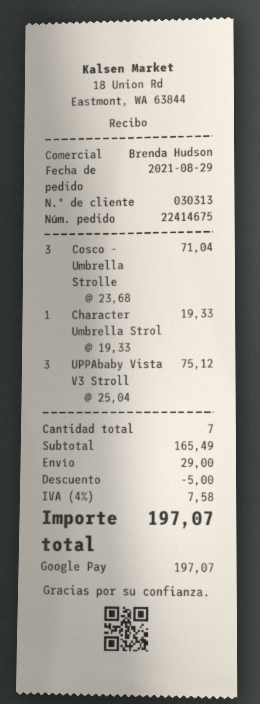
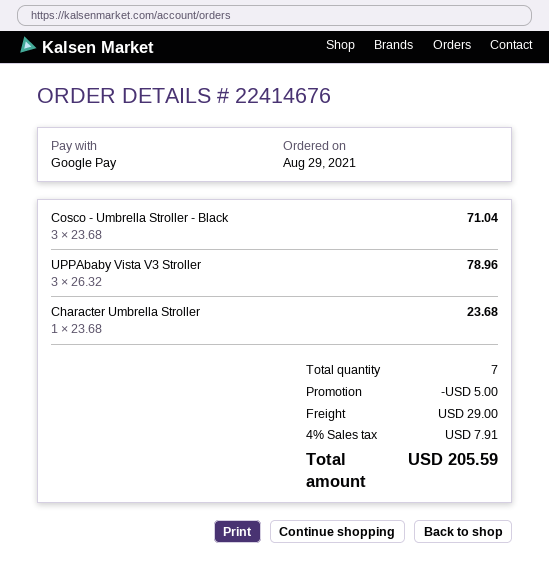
order number: 22414675 -> 22414676
Character Umbrella Strol: 1 x 19.33 = 19.33 -> 1 x 23.68 = 23.68
UPPAbaby Vista V3 Stroll: 3 x 25.04 = 75.12 -> 3 x 26.32 = 78.96
tax: 4% = 7.58 -> 4% = 7.91
total: 197.07 -> 205.59

